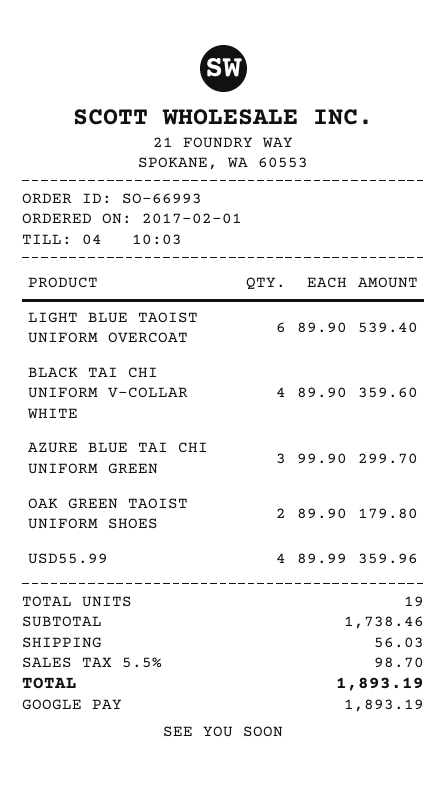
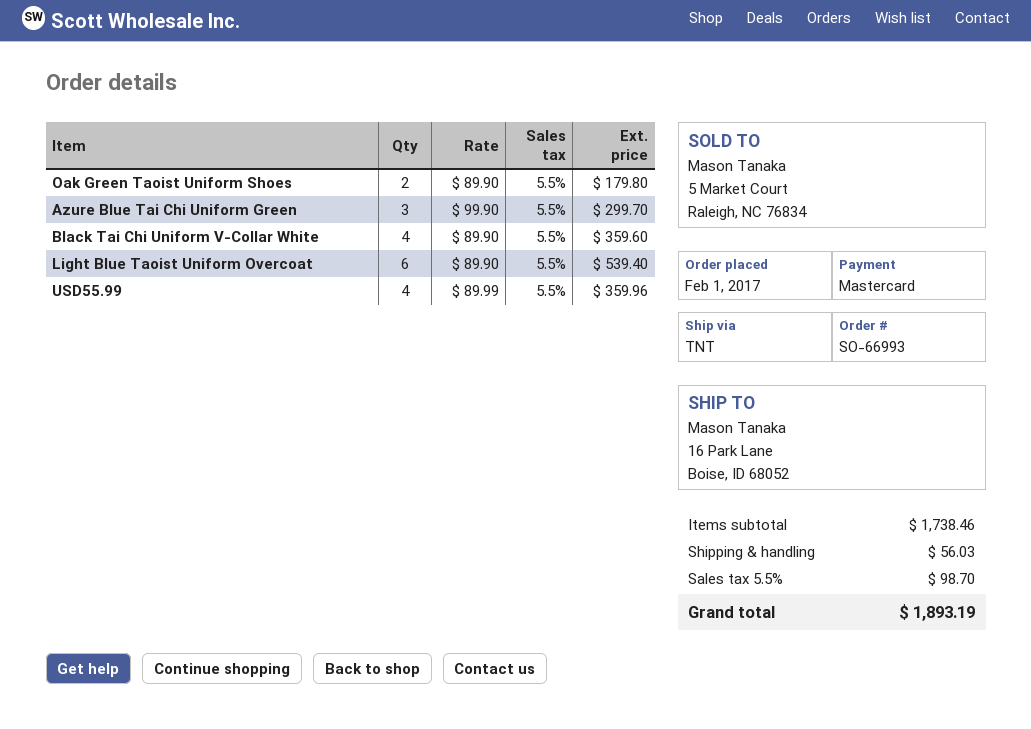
payment method: Google Pay -> Mastercard

